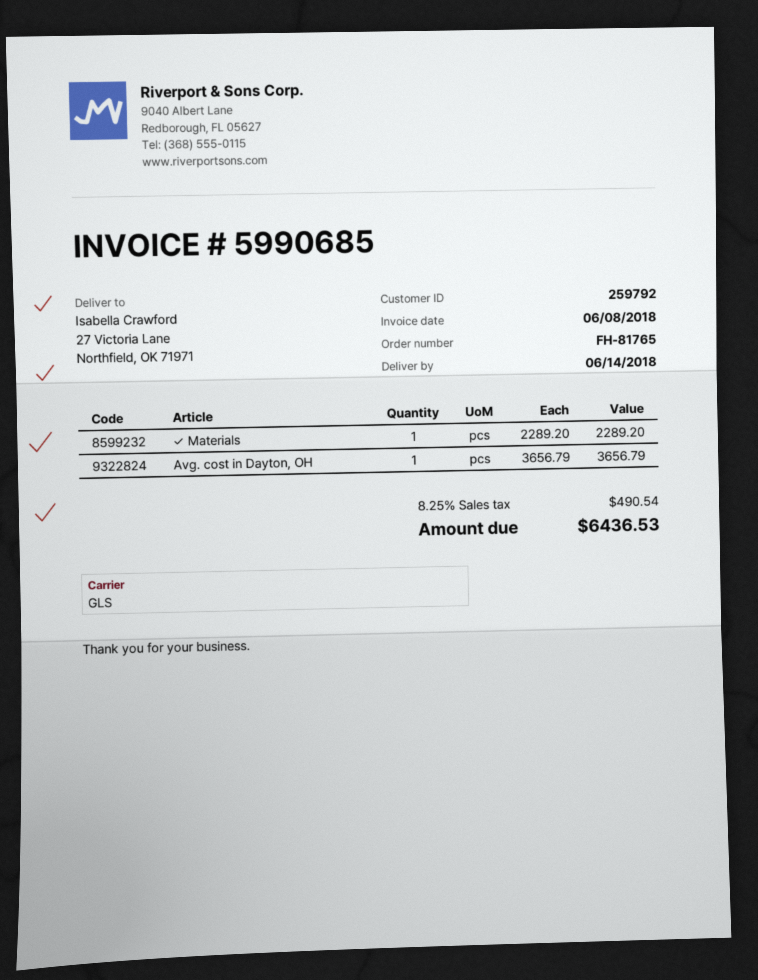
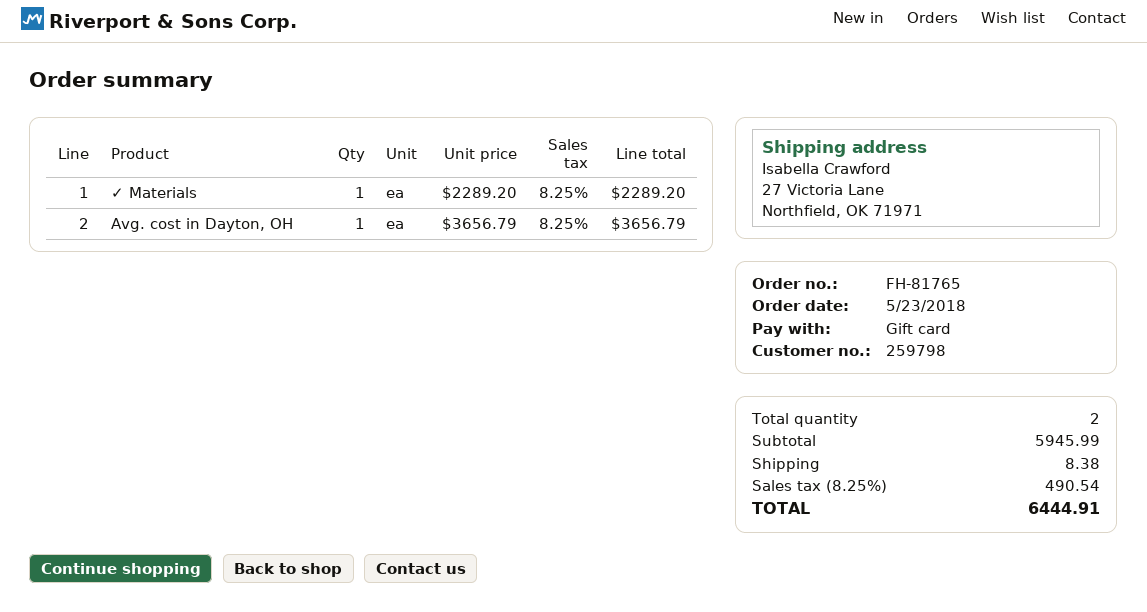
customer number: 259792 -> 259798
shipping: none -> 8.38
total: 6436.53 -> 6444.91

